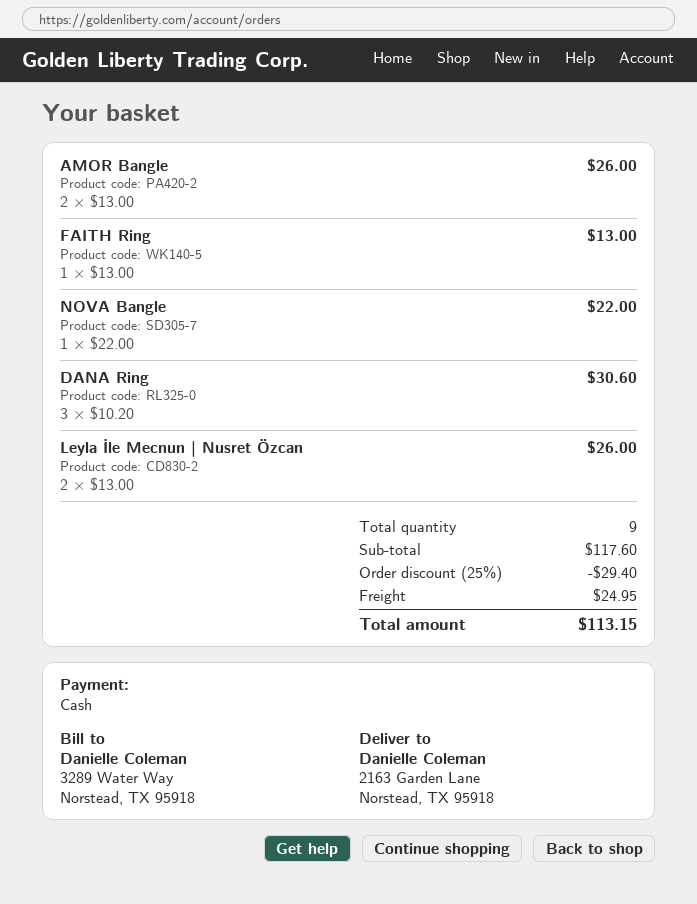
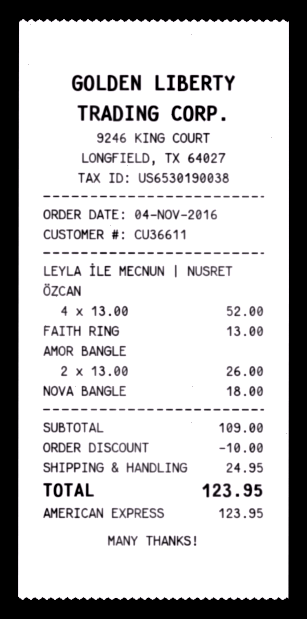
payment method: cash -> American Express
NOVA Bangle: 1 x 22.00 = 22.00 -> 1 x 18.00 = 18.00
DANA Ring: 3 x 10.20 = 30.60 -> none
Leyla İle Mecnun | Nusret Özcan: 2 x 13.00 = 26.00 -> 4 x 13.00 = 52.00
subtotal: 117.60 -> 109.00
discount: 29.40 -> 10.00
total: 113.15 -> 123.95

